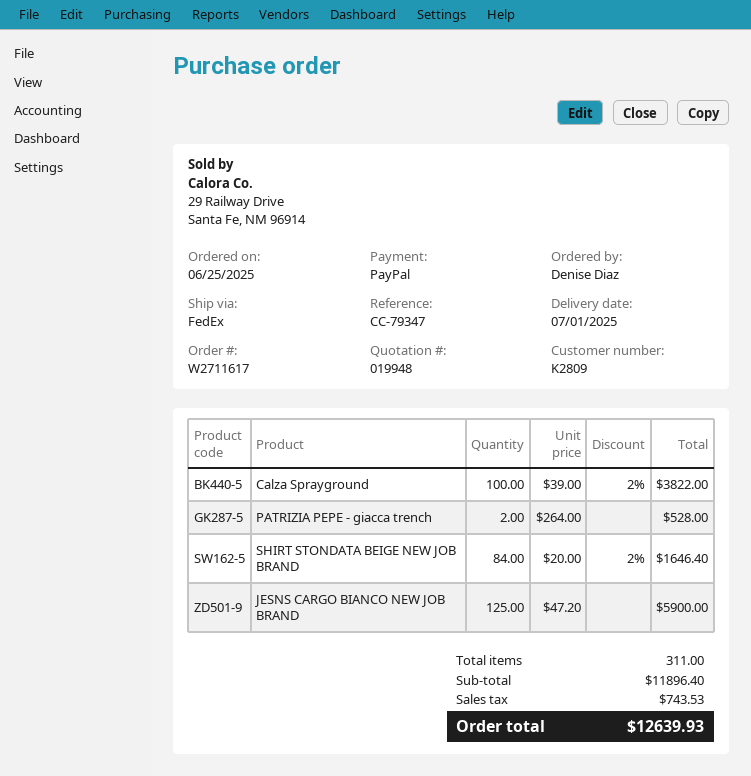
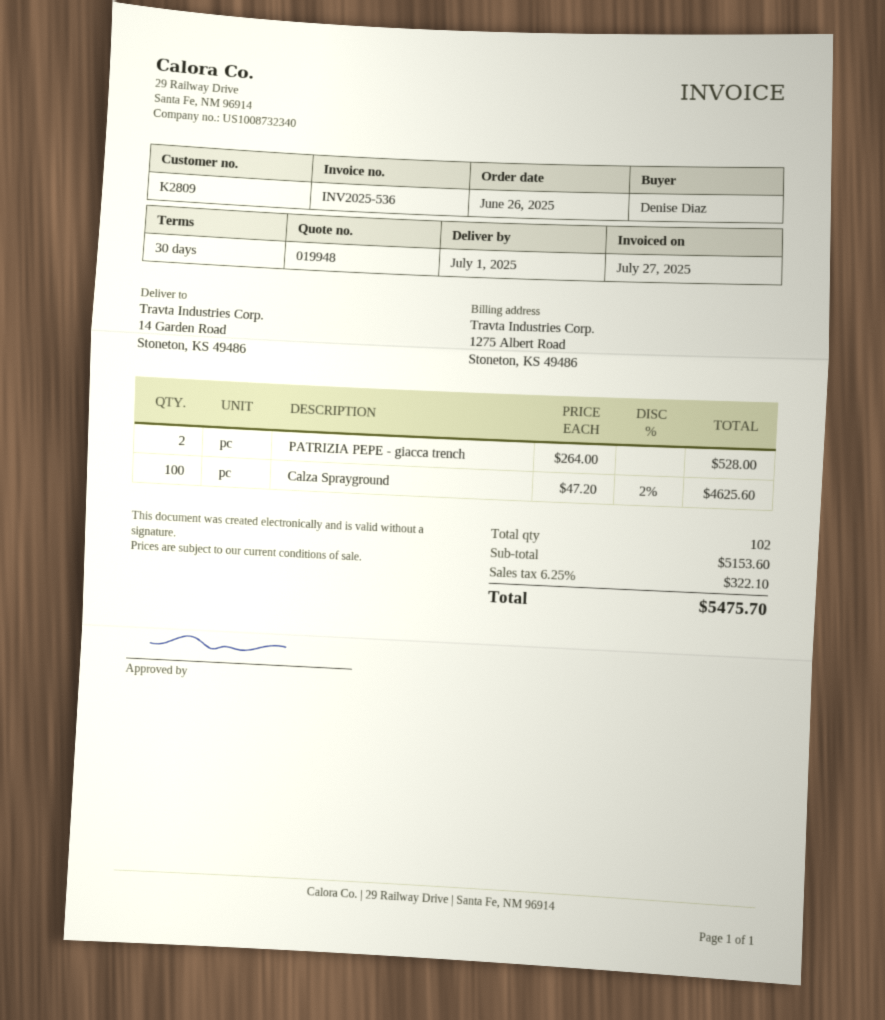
order date: 2025-06-25 -> 2025-06-26
Calza Sprayground: 100 x 39.00 - 2% = 3822.00 -> 100 x 47.20 - 2% = 4625.60
SHIRT STONDATA BEIGE NEW JOB BRAND: 84 x 20.00 - 2% = 1646.40 -> none
JESNS CARGO BIANCO NEW JOB BRAND: 125 x 47.20 = 5900.00 -> none
total quantity: 311 -> 102
subtotal: 11896.40 -> 5153.60
tax: 743.53 -> 322.10
total: 12639.93 -> 5475.70

